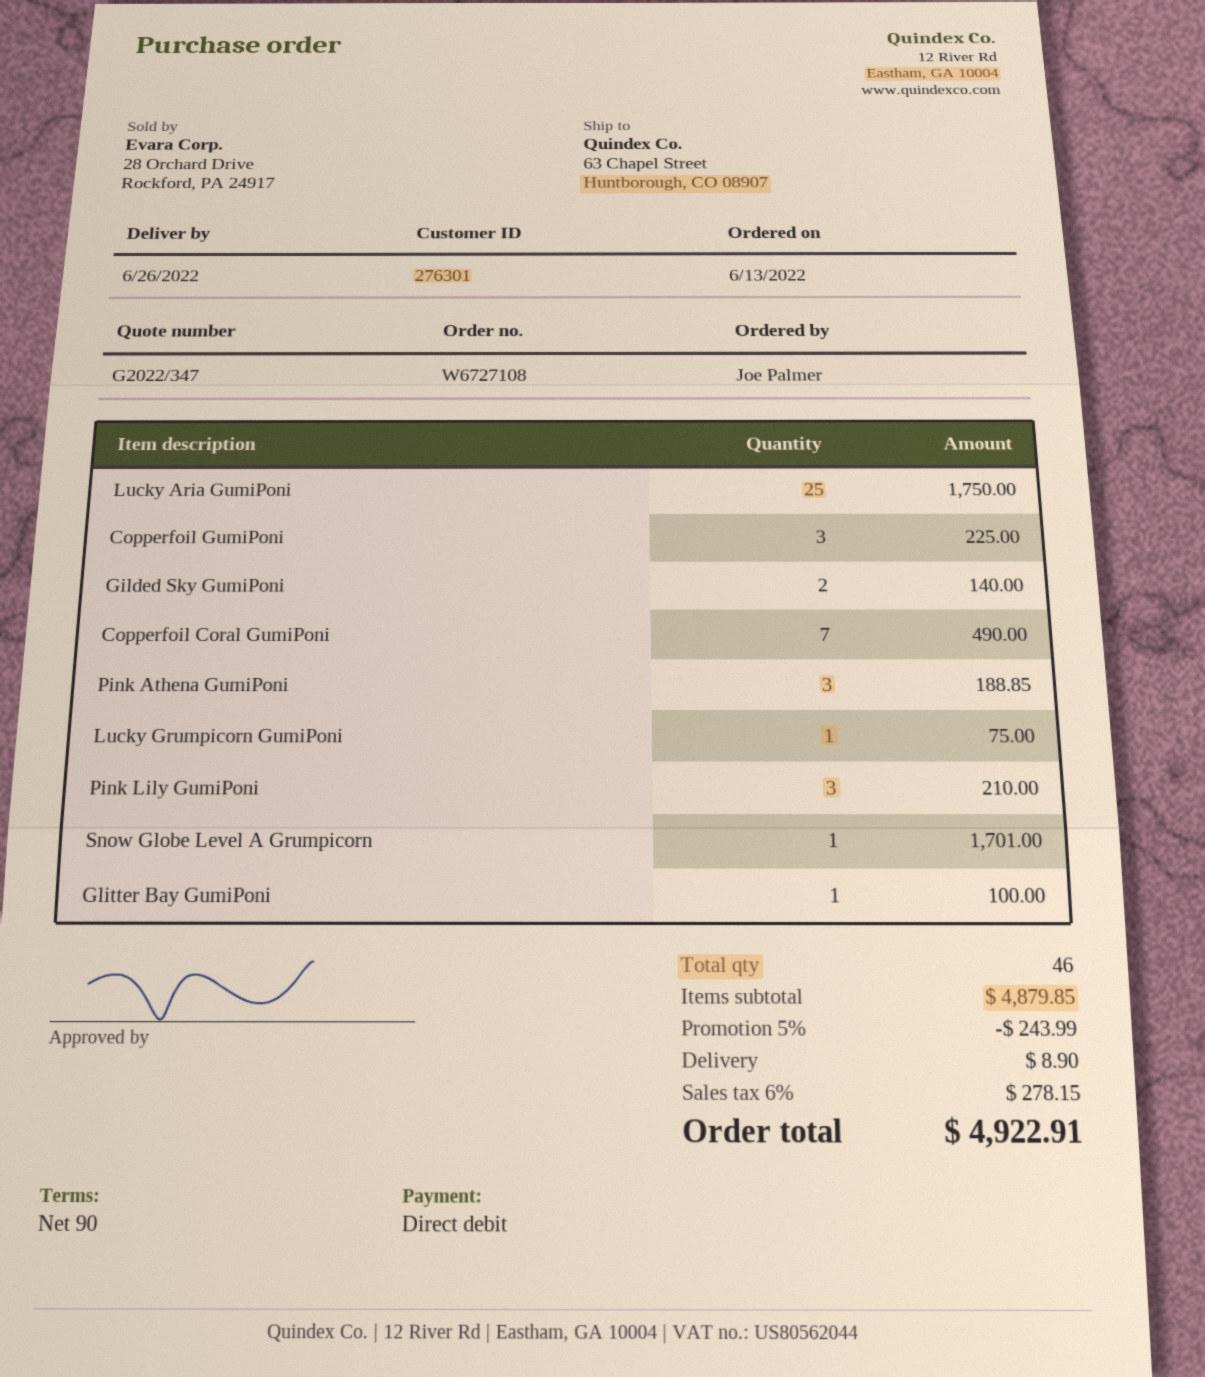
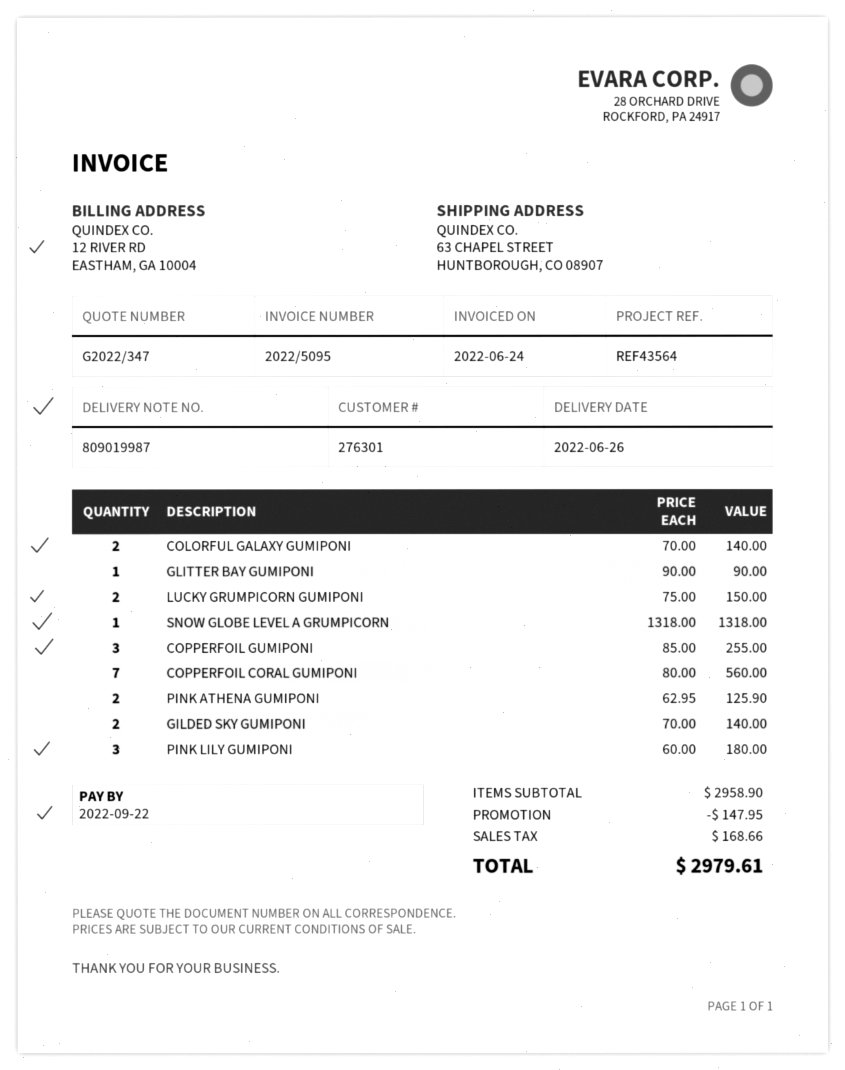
Lucky Aria GumiPoni: 25 for 1750.00 -> none
Copperfoil GumiPoni: 3 for 225.00 -> 3 for 255.00
Copperfoil Coral GumiPoni: 7 for 490.00 -> 7 for 560.00
Pink Athena GumiPoni: 3 for 188.85 -> 2 for 125.90
Lucky Grumpicorn GumiPoni: 1 for 75.00 -> 2 for 150.00
Pink Lily GumiPoni: 3 for 210.00 -> 3 for 180.00
Snow Globe Level A Grumpicorn: 1 for 1701.00 -> 1 for 1318.00
Glitter Bay GumiPoni: 1 for 100.00 -> 1 for 90.00
COLORFUL GALAXY GUMIPONI: none -> 2 for 140.00
subtotal: 4879.85 -> 2958.90
discount: 243.99 -> 147.95
shipping: 8.90 -> none
tax: 278.15 -> 168.66
total: 4922.91 -> 2979.61

